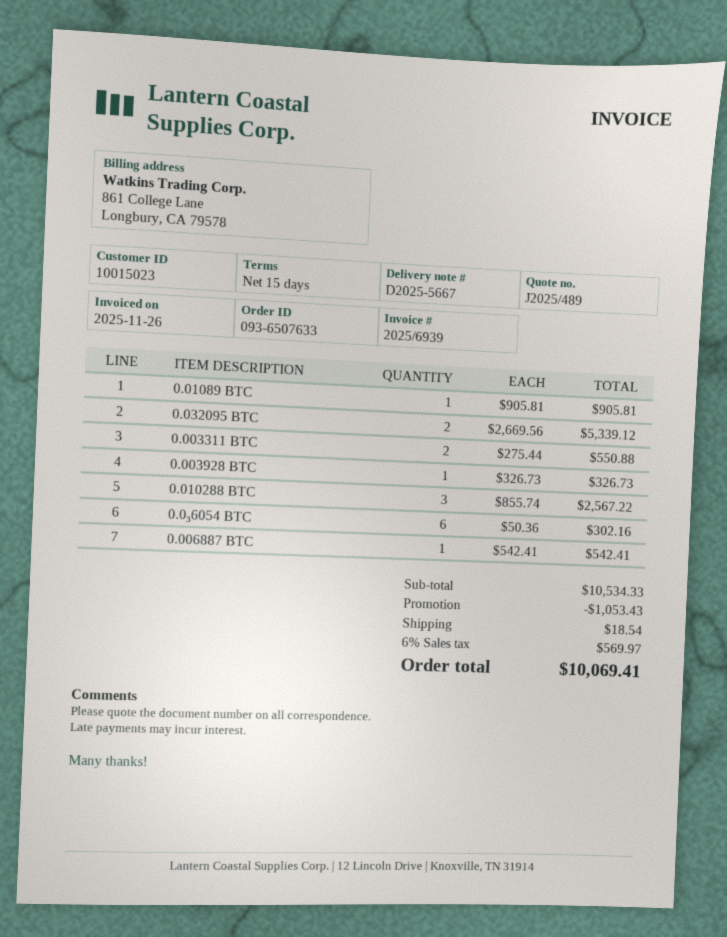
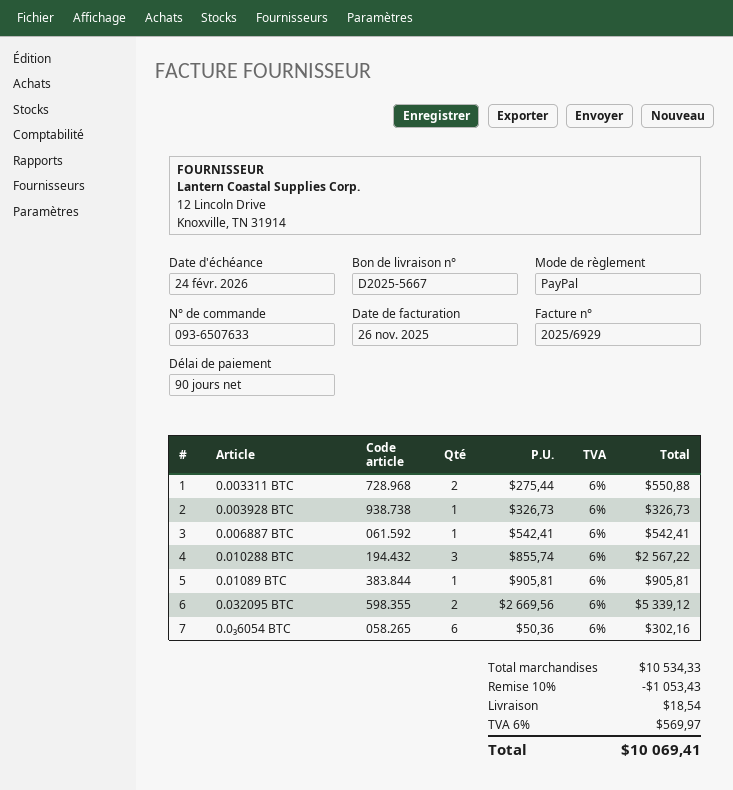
invoice number: 2025/6939 -> 2025/6929
payment terms: 15 days -> 90 days

